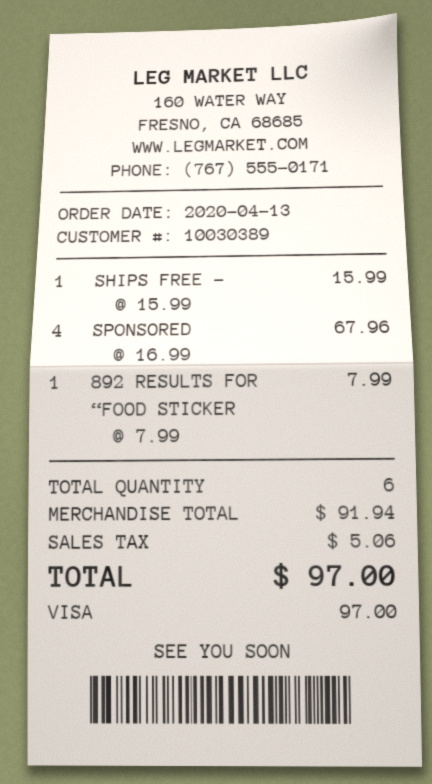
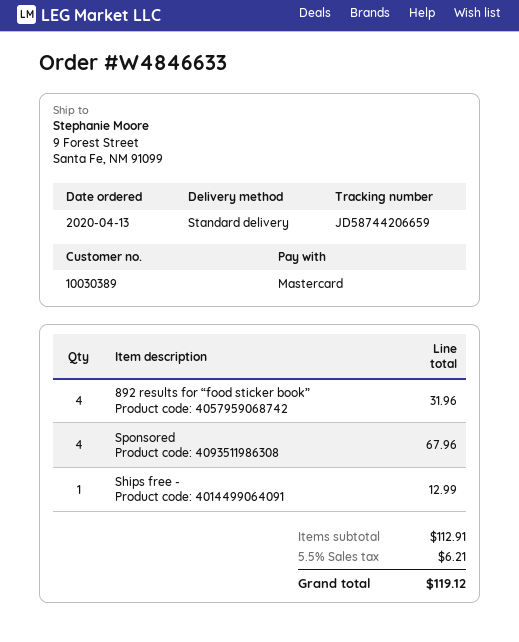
payment method: Visa -> Mastercard
SHIPS FREE -: 1 for 15.99 -> 1 for 12.99
892 RESULTS FOR “FOOD STICKER: 1 for 7.99 -> 4 for 31.96
subtotal: 91.94 -> 112.91
tax: 5.06 -> 6.21
total: 97.00 -> 119.12

